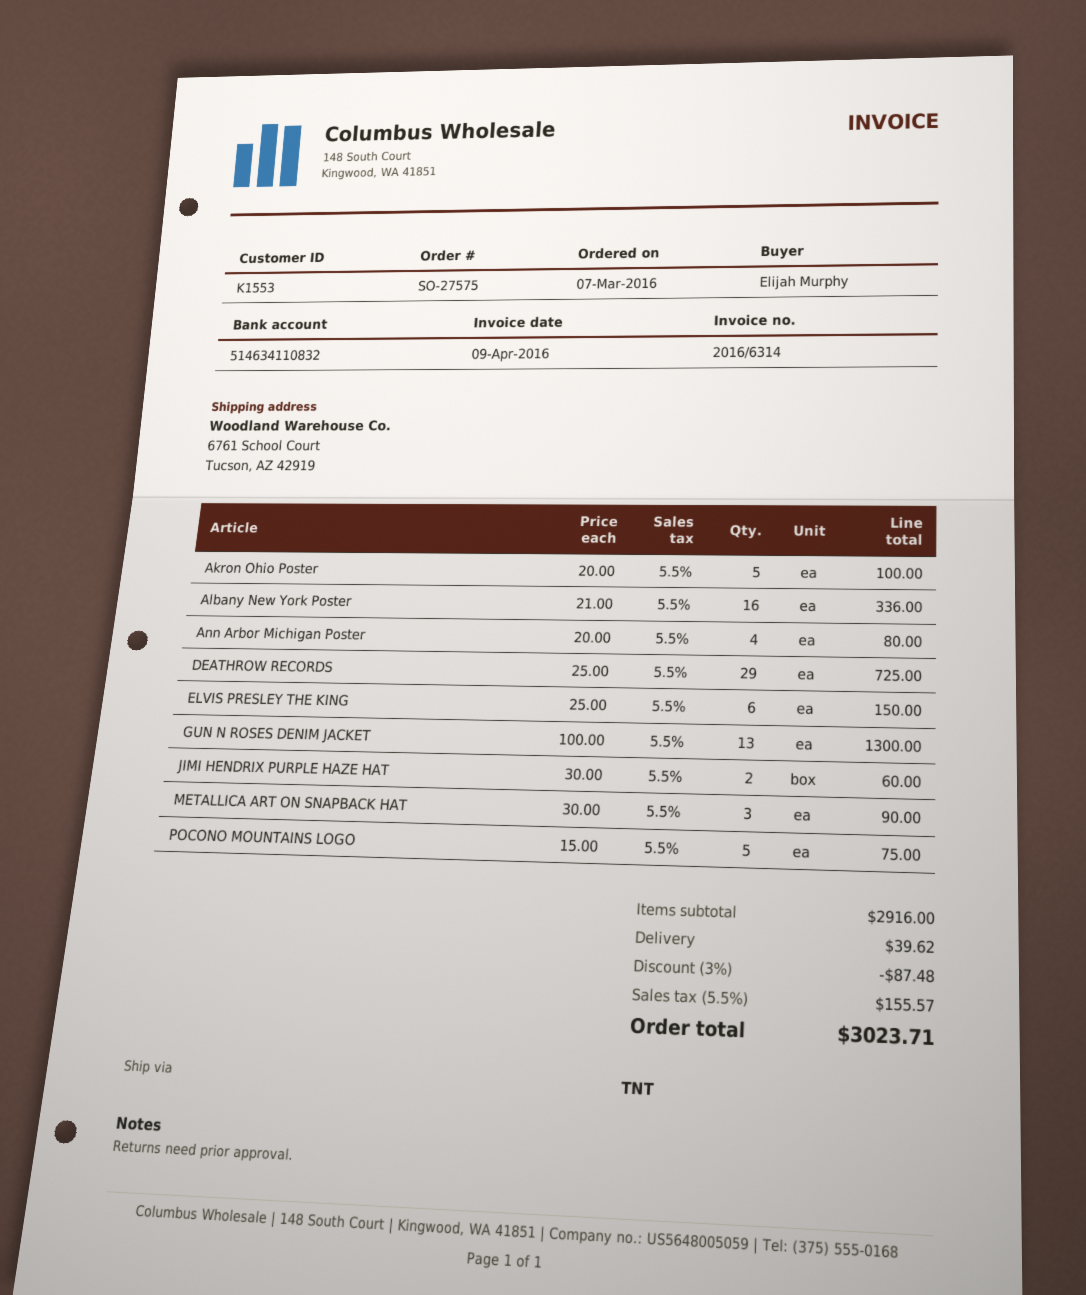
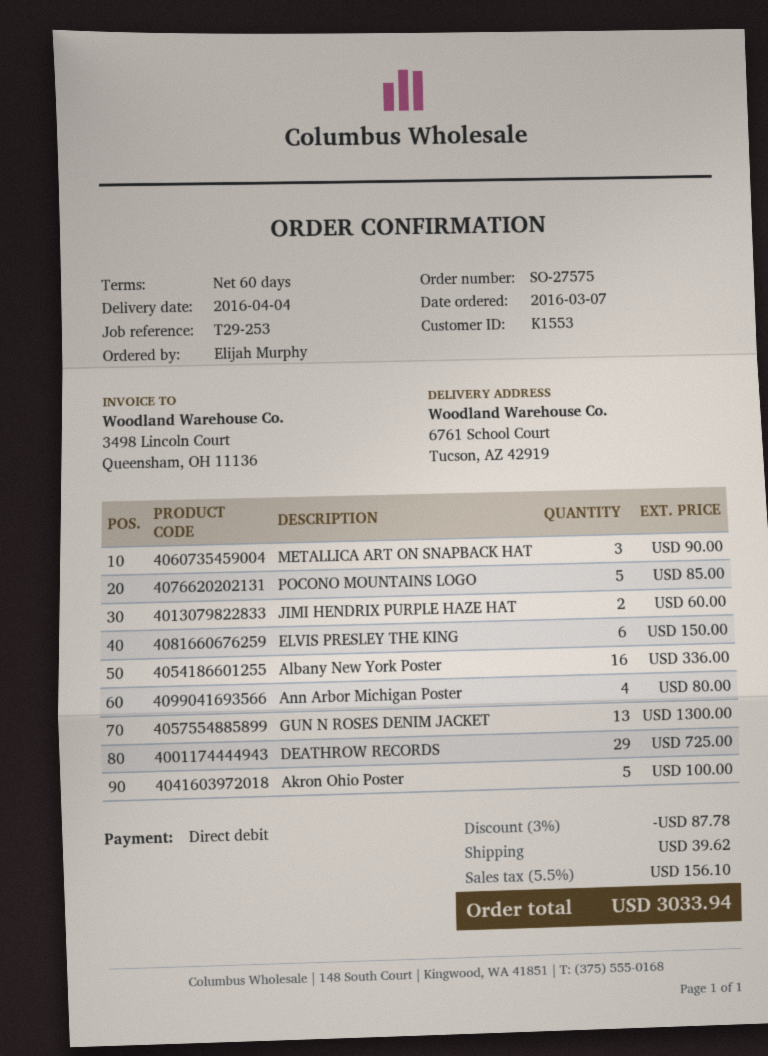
POCONO MOUNTAINS LOGO: 5 for 75.00 -> 5 for 85.00
discount: 3% = 87.48 -> 3% = 87.78
tax: 5.5% = 155.57 -> 5.5% = 156.10
total: 3023.71 -> 3033.94

